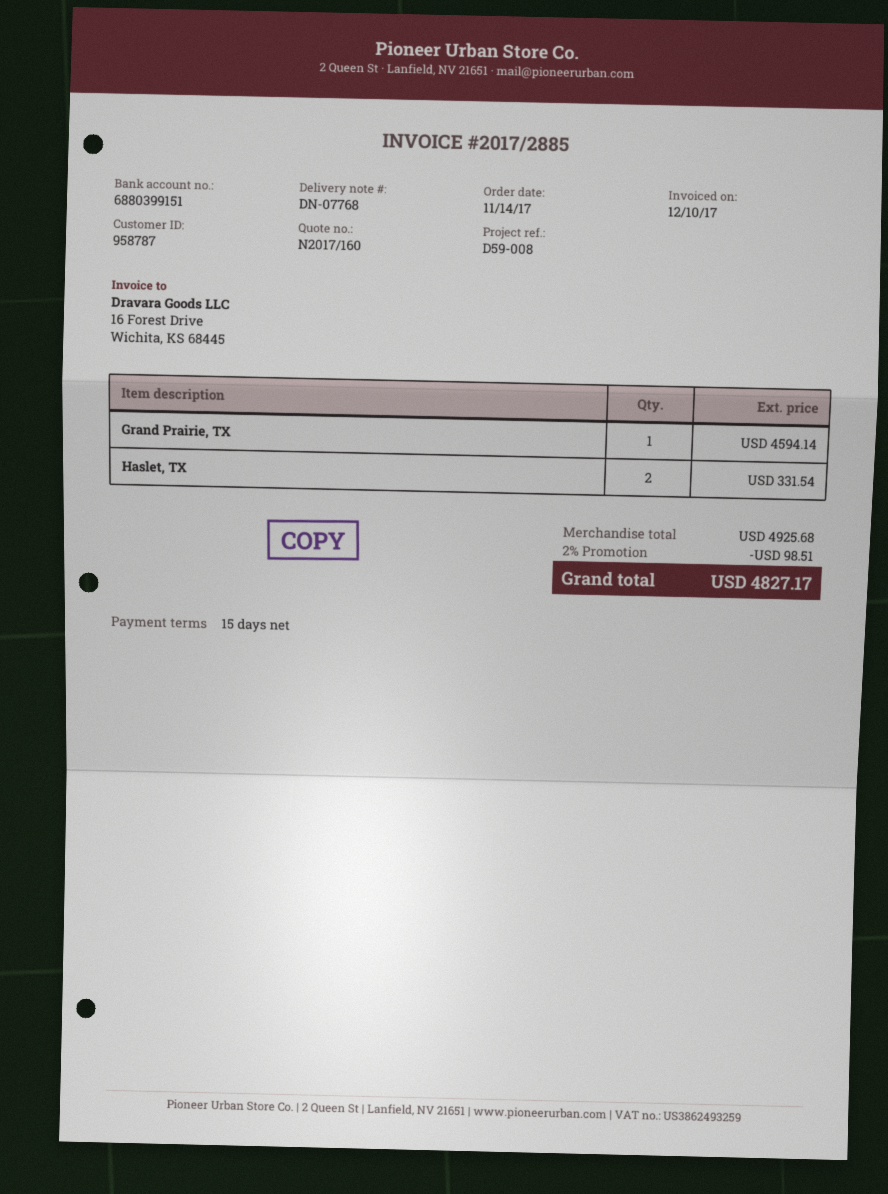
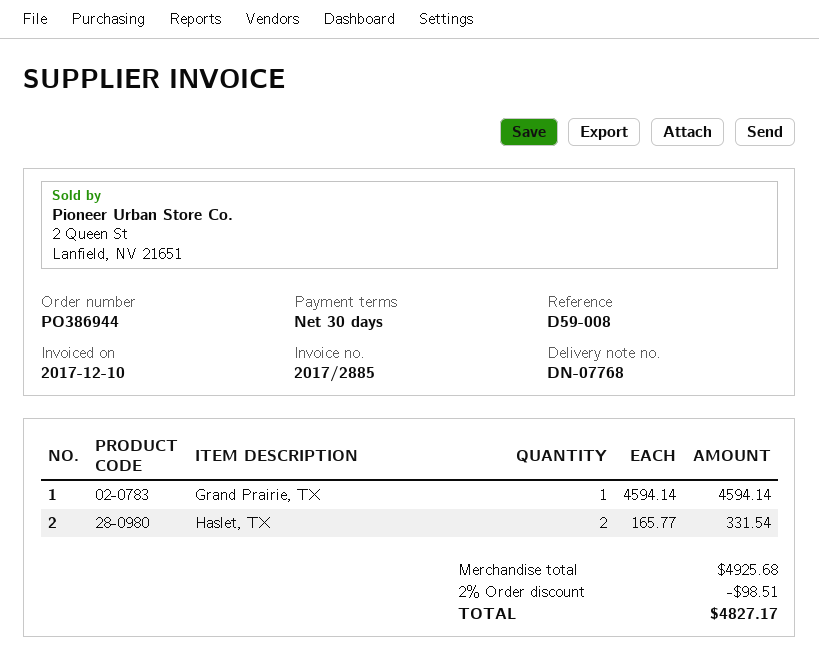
payment terms: 15 days -> 30 days

